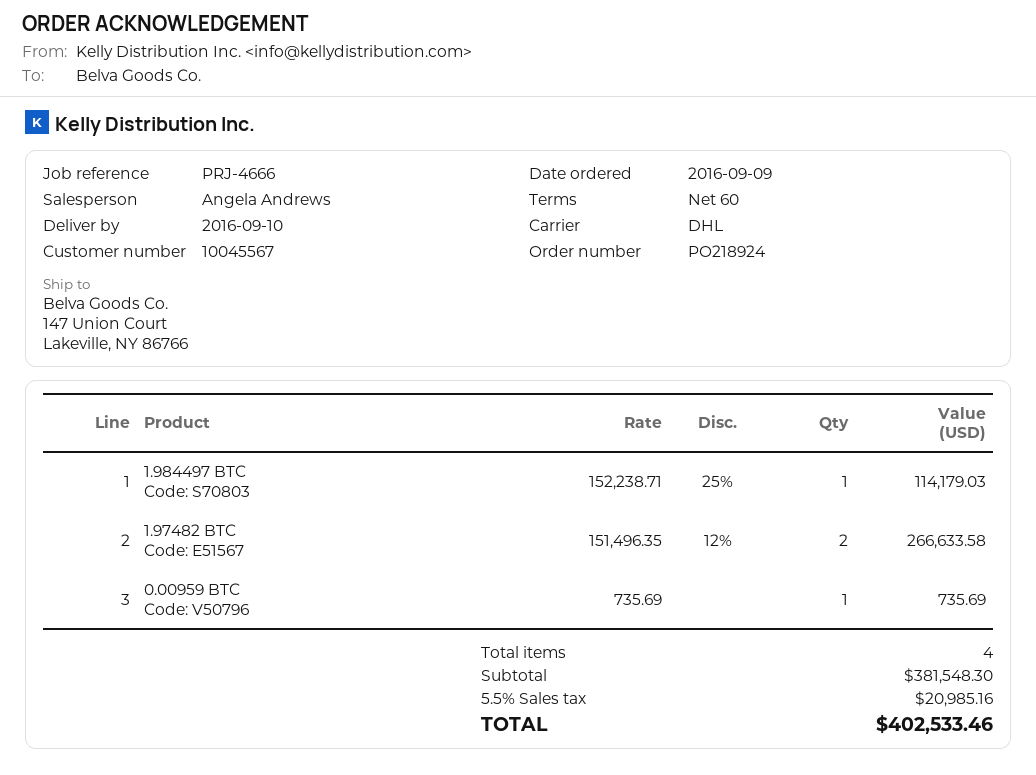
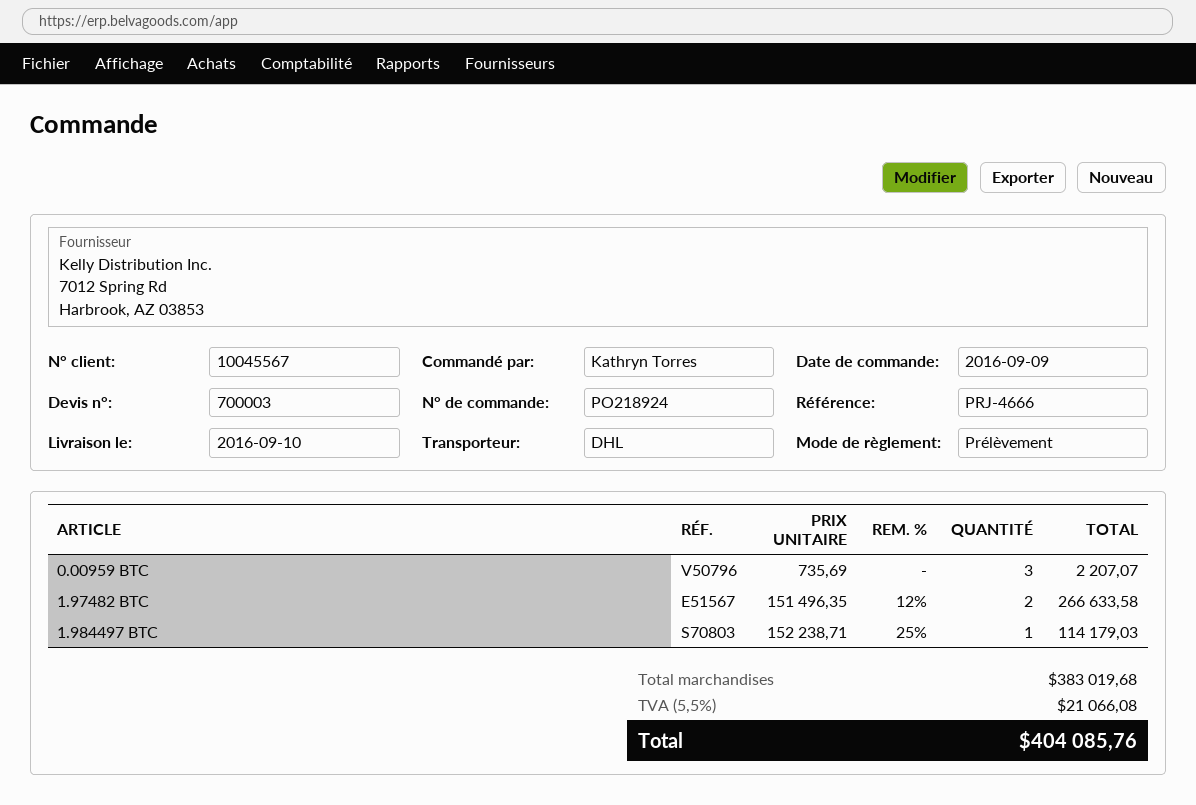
0.00959 BTC: 1 x 735.69 = 735.69 -> 3 x 735.69 = 2207.07
subtotal: 381548.30 -> 383019.68
tax: 5.5% = 20985.16 -> 5.5% = 21066.08
total: 402533.46 -> 404085.76

